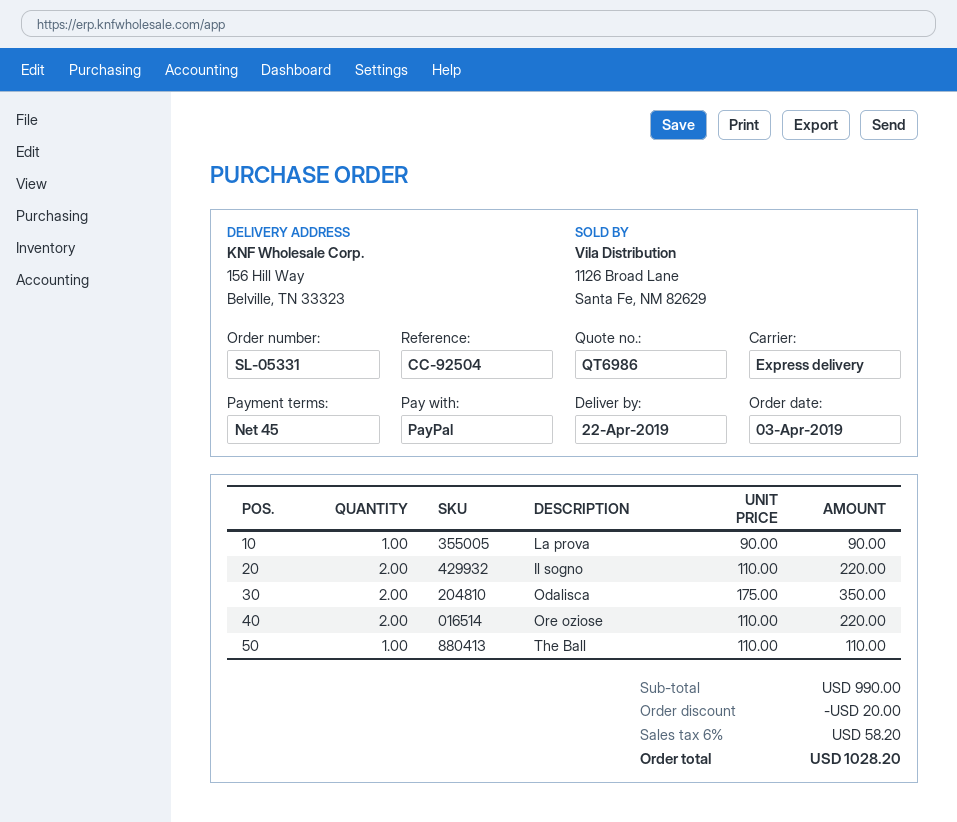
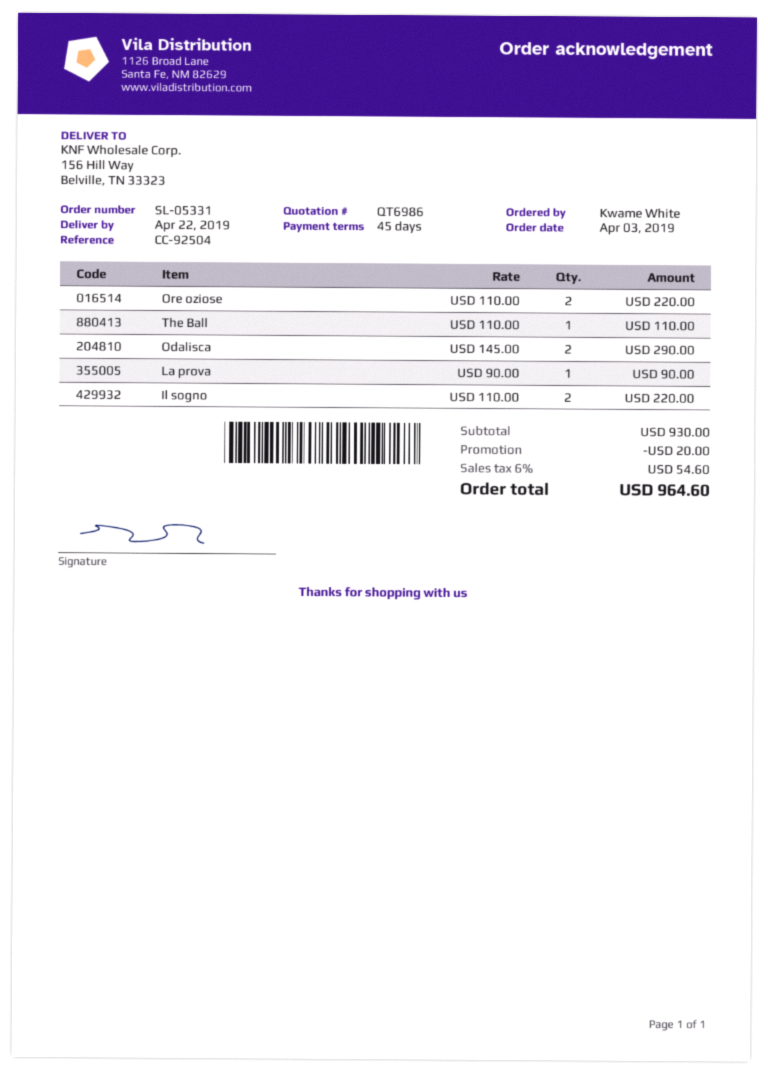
Odalisca: 2 x 175.00 = 350.00 -> 2 x 145.00 = 290.00
subtotal: 990.00 -> 930.00
tax: 6% = 58.20 -> 6% = 54.60
total: 1028.20 -> 964.60

